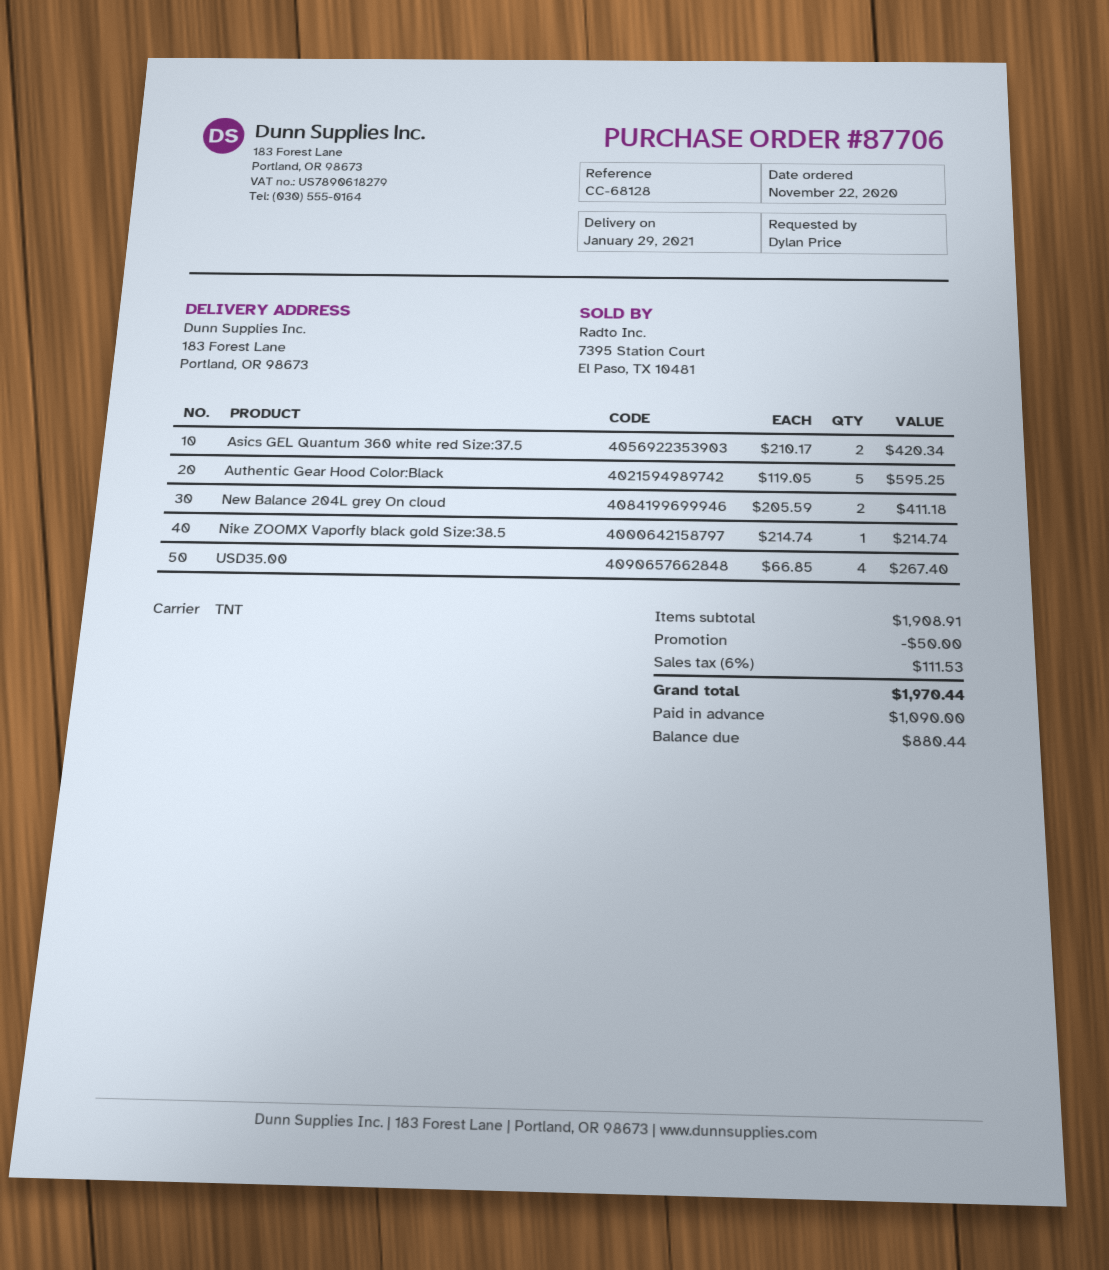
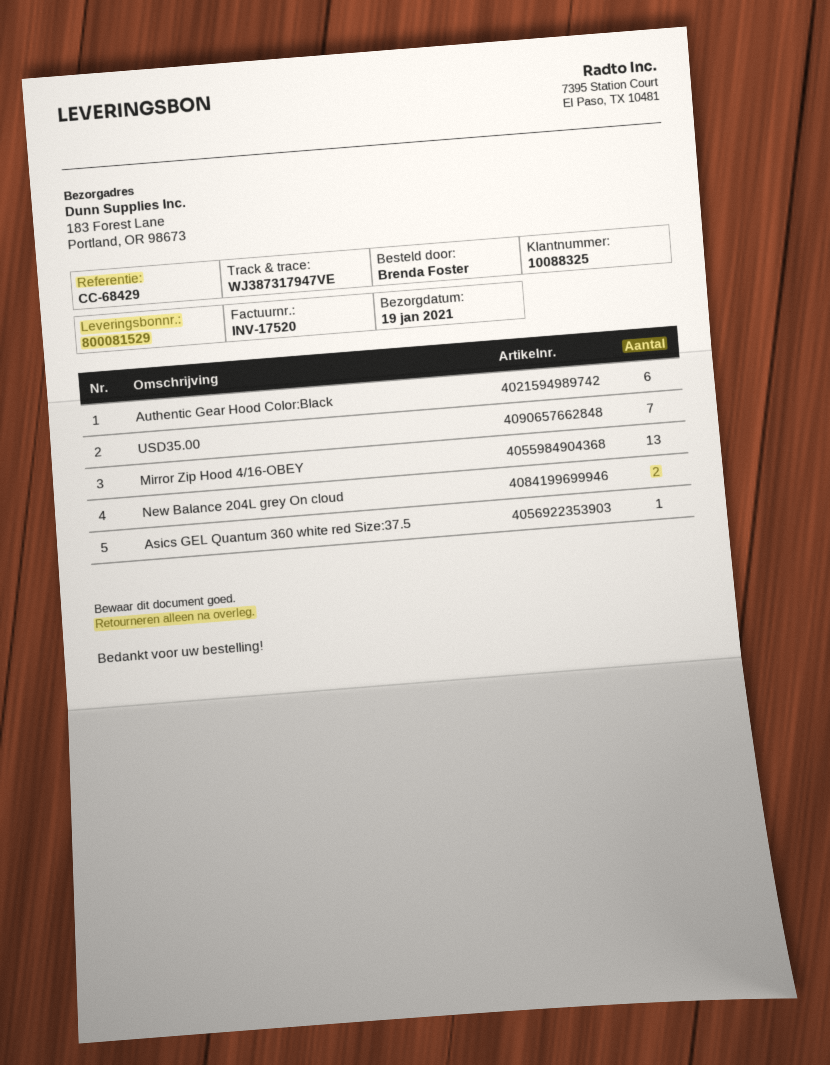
delivery date: 2021-01-29 -> 2021-01-19
reference: CC-68128 -> CC-68429
ordered by: Dylan Price -> Brenda Foster
Asics GEL Quantum 360 white red Size:37.5: 2 -> 1
Authentic Gear Hood Color:Black: 5 -> 6
Nike ZOOMX Vaporfly black gold Size:38.5: 1 -> none
USD35.00: 4 -> 7
Mirror Zip Hood 4/16-OBEY: none -> 13

